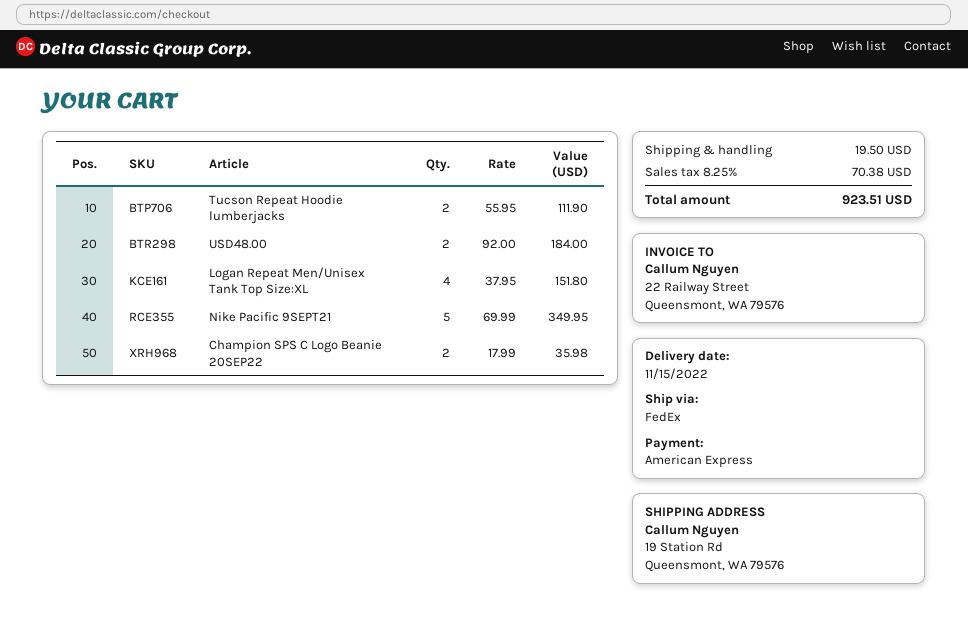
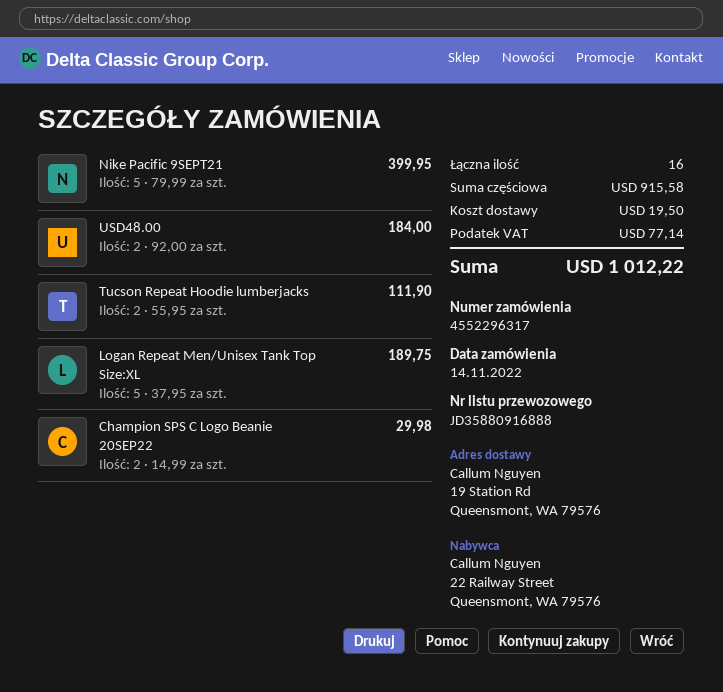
Logan Repeat Men/Unisex Tank Top Size:XL: 4 x 37.95 = 151.80 -> 5 x 37.95 = 189.75
Nike Pacific 9SEPT21: 5 x 69.99 = 349.95 -> 5 x 79.99 = 399.95
Champion SPS C Logo Beanie 20SEP22: 2 x 17.99 = 35.98 -> 2 x 14.99 = 29.98
tax: 70.38 -> 77.14
total: 923.51 -> 1012.22

